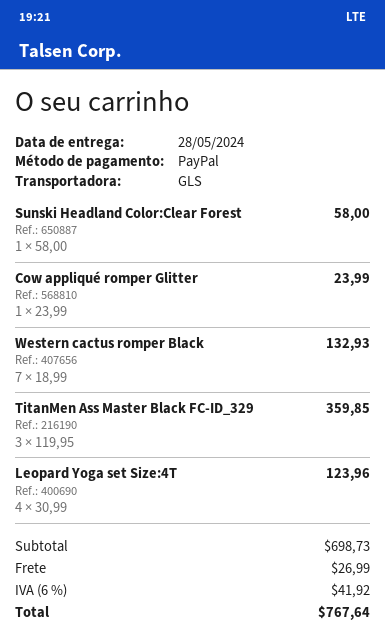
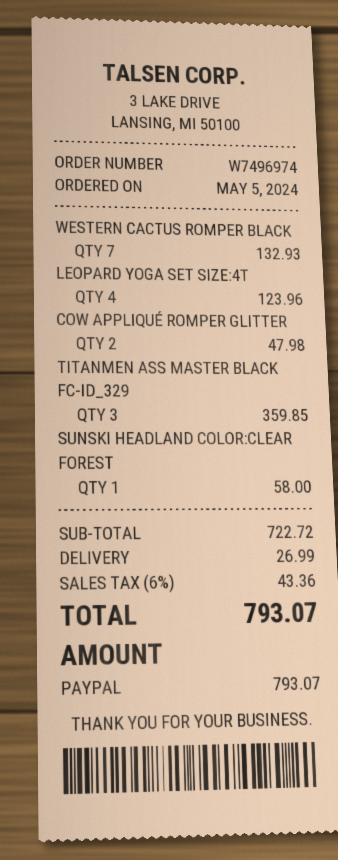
Cow appliqué romper Glitter: 1 for 23.99 -> 2 for 47.98
subtotal: 698.73 -> 722.72
tax: 6% = 41.92 -> 6% = 43.36
total: 767.64 -> 793.07

